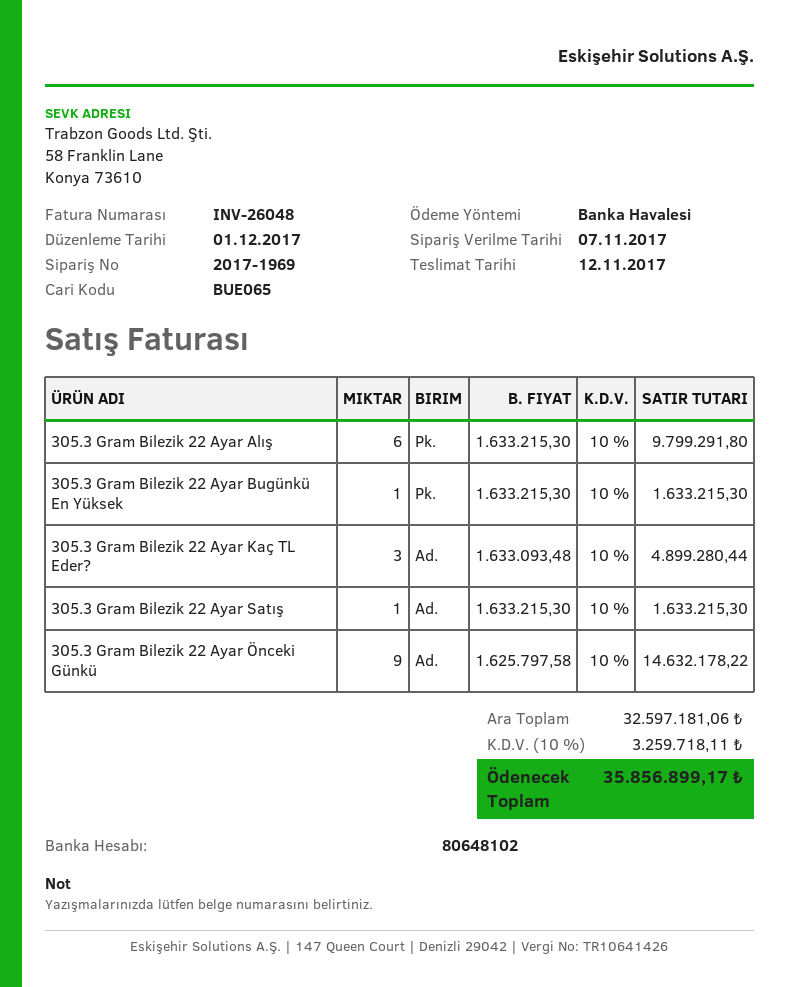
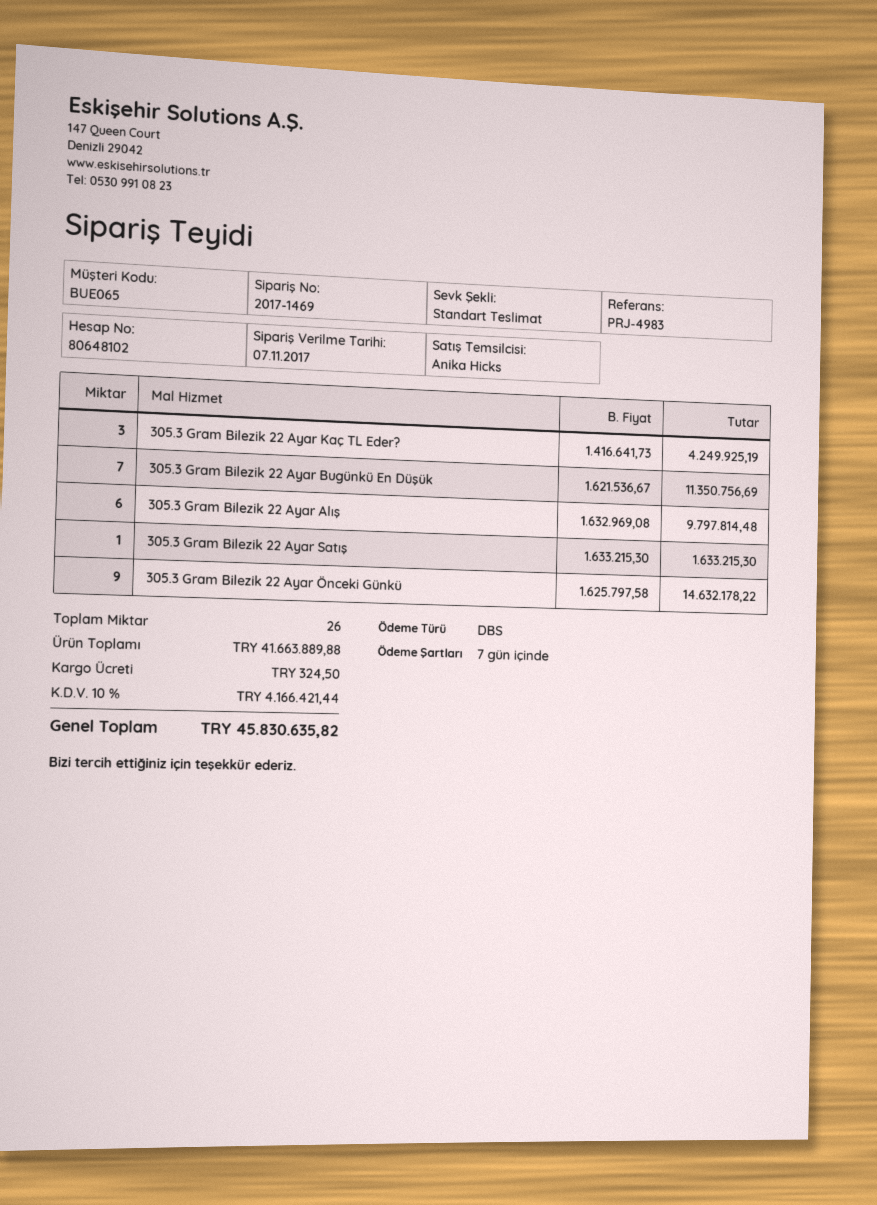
order number: 2017-1969 -> 2017-1469
payment method: bank transfer -> direct debit
305.3 Gram Bilezik 22 Ayar Alış: 6 x 1633215.30 = 9799291.80 -> 6 x 1632969.08 = 9797814.48
305.3 Gram Bilezik 22 Ayar Bugünkü En Yüksek: 1 x 1633215.30 = 1633215.30 -> none
305.3 Gram Bilezik 22 Ayar Kaç TL Eder?: 3 x 1633093.48 = 4899280.44 -> 3 x 1416641.73 = 4249925.19
305.3 Gram Bilezik 22 Ayar Bugünkü En Düşük: none -> 7 x 1621536.67 = 11350756.69
subtotal: 32597181.06 -> 41663889.88
shipping: none -> 324.50
tax: 10% = 3259718.11 -> 10% = 4166421.44
total: 35856899.17 -> 45830635.82

